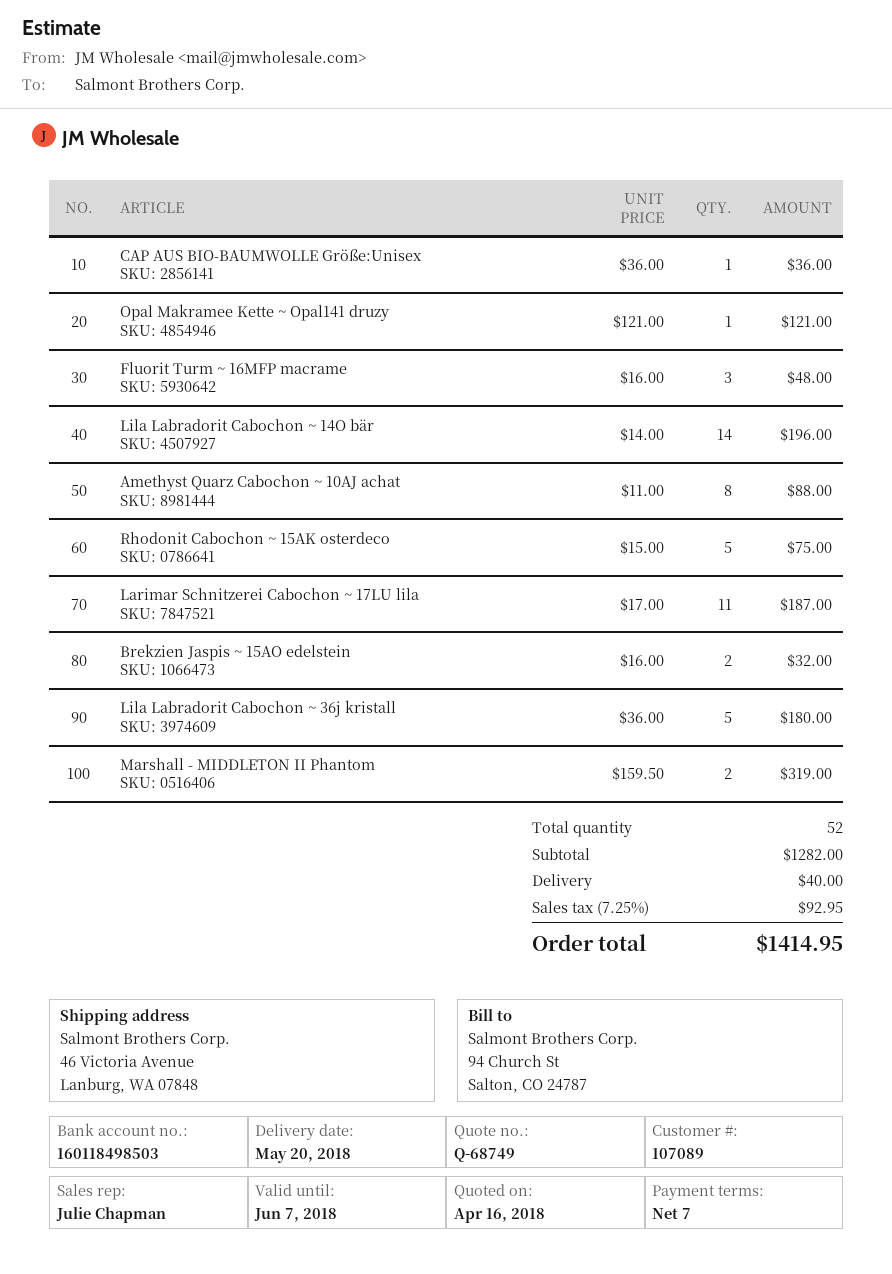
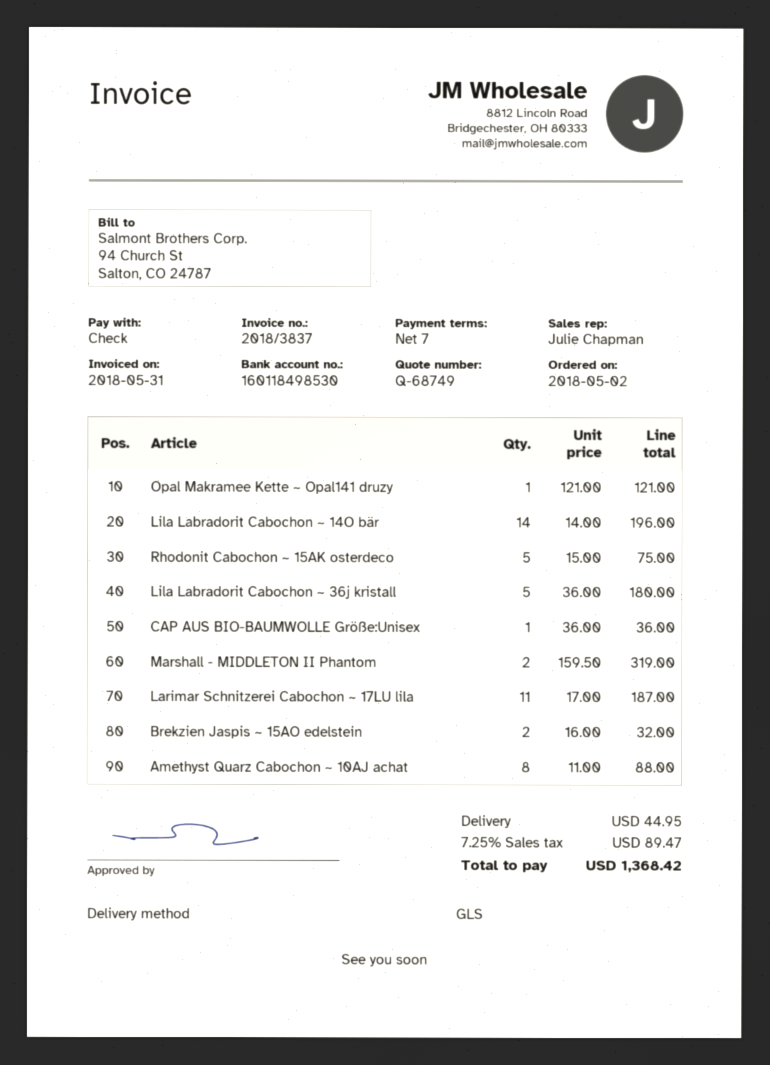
bank account: 160118498503 -> 160118498530
Fluorit Turm ~ 16MFP macrame: 3 x 16.00 = 48.00 -> none
shipping: 40.00 -> 44.95
tax: 7.25% = 92.95 -> 7.25% = 89.47
total: 1414.95 -> 1368.42

